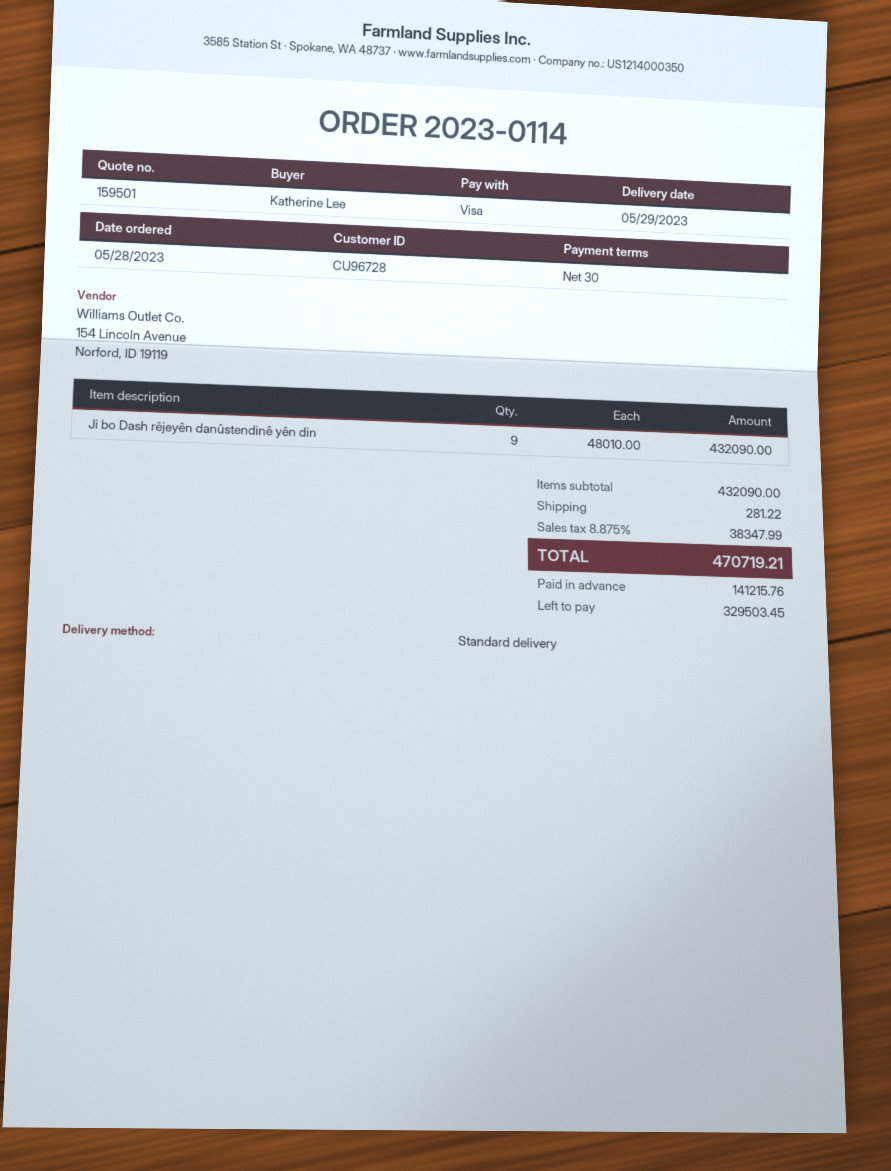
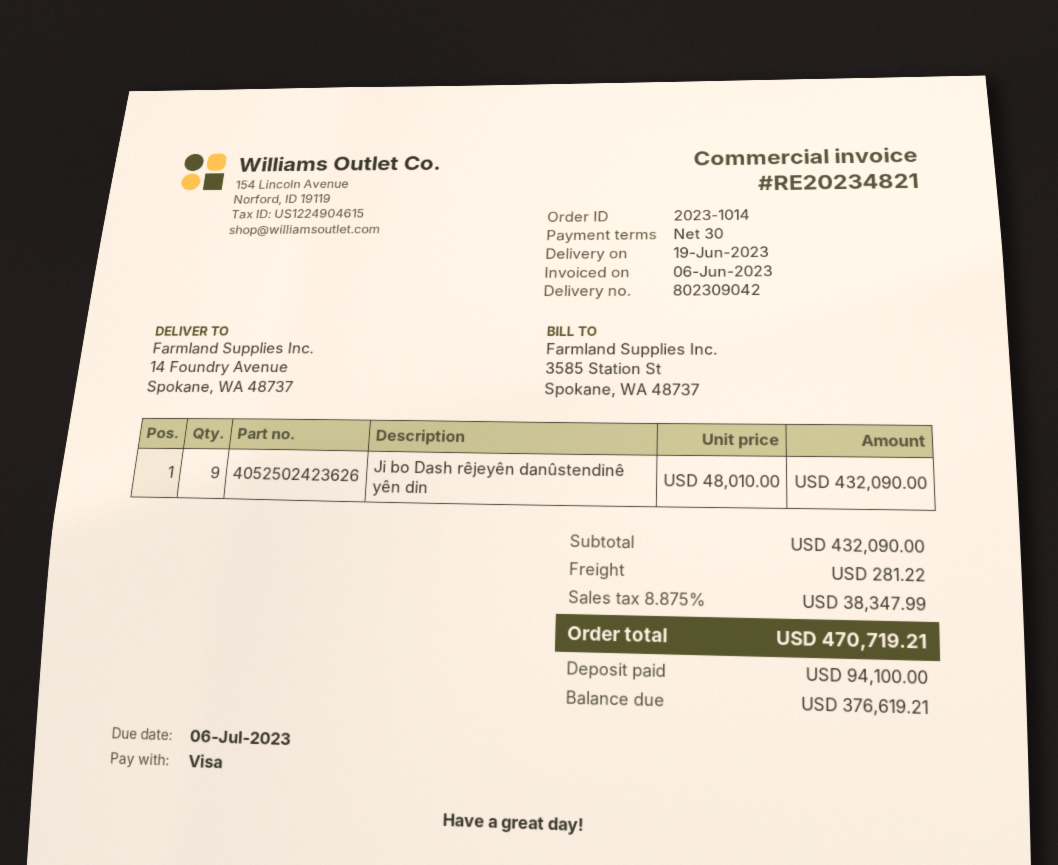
order number: 2023-0114 -> 2023-1014
delivery date: 2023-05-29 -> 2023-06-19
deposit: 141215.76 -> 94100.00
balance: 329503.45 -> 376619.21

